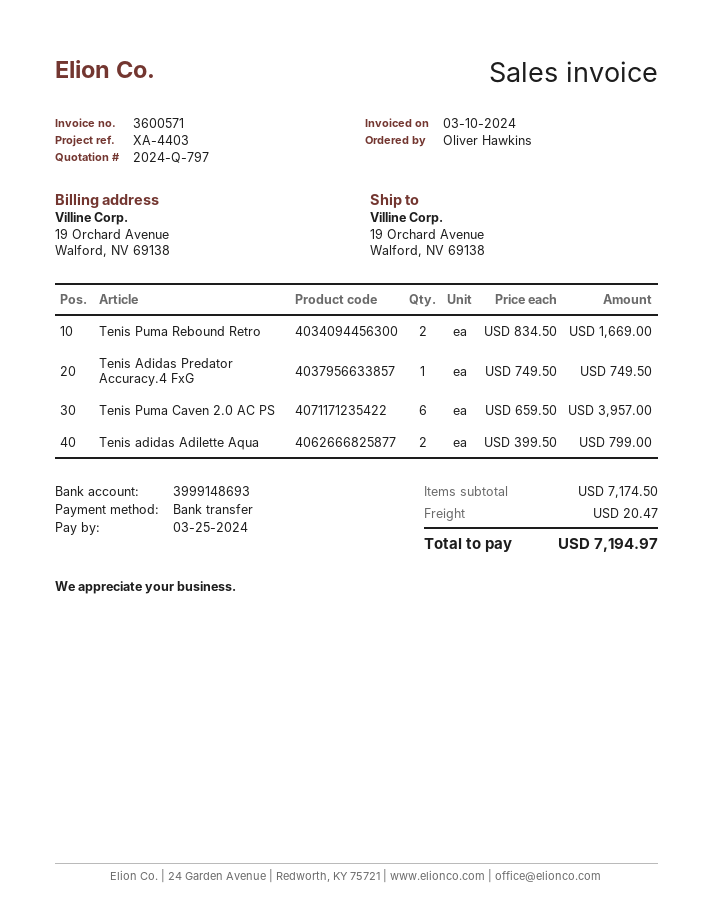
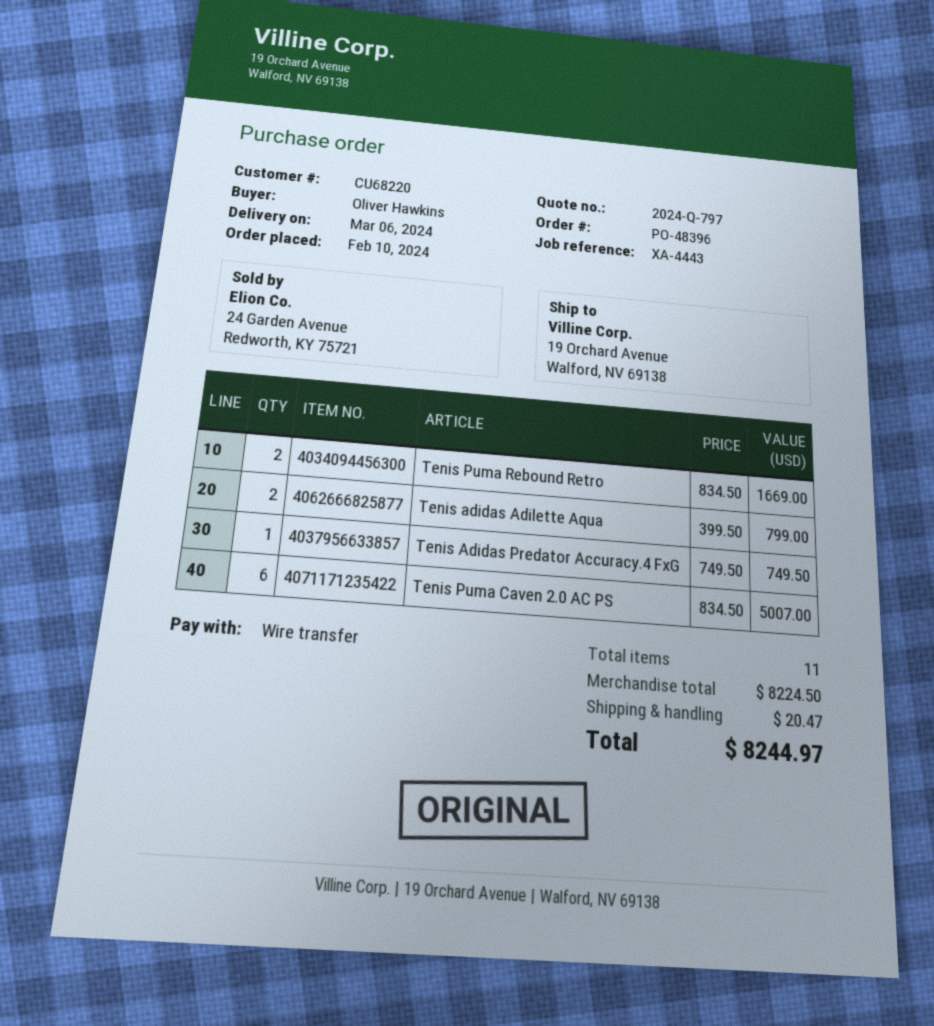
reference: XA-4403 -> XA-4443
Tenis Puma Caven 2.0 AC PS: 6 x 659.50 = 3957.00 -> 6 x 834.50 = 5007.00
subtotal: 7174.50 -> 8224.50
total: 7194.97 -> 8244.97

